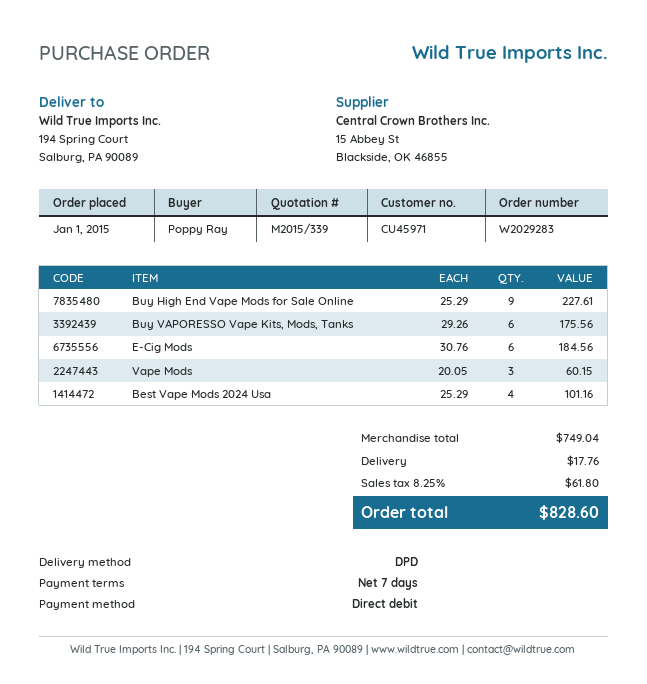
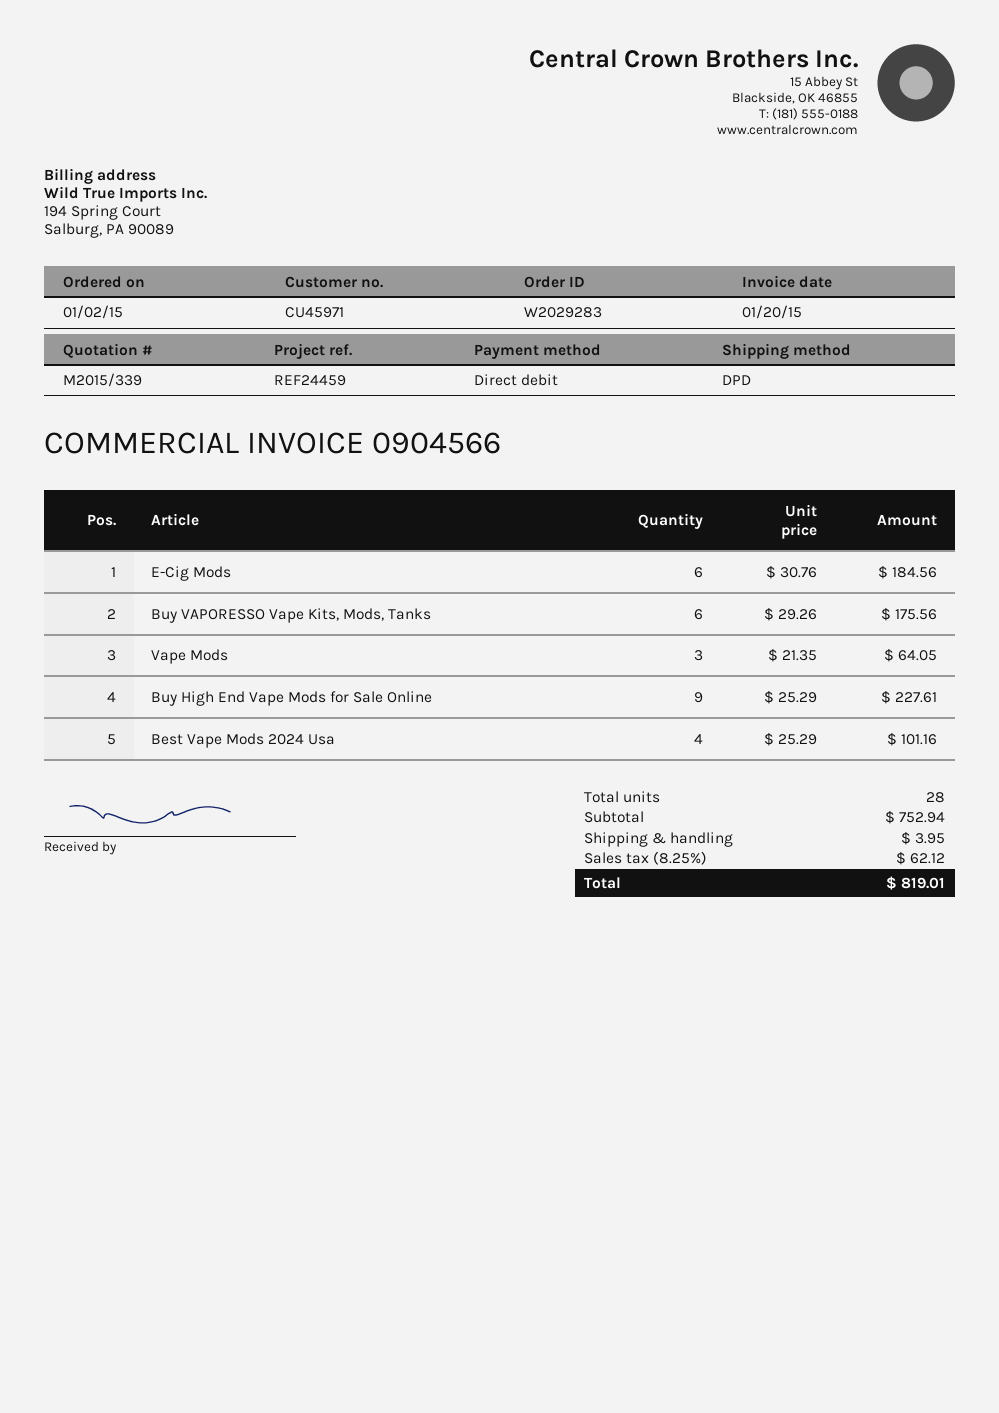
order date: 2015-01-01 -> 2015-01-02
Vape Mods: 3 x 20.05 = 60.15 -> 3 x 21.35 = 64.05
subtotal: 749.04 -> 752.94
shipping: 17.76 -> 3.95
tax: 8.25% = 61.80 -> 8.25% = 62.12
total: 828.60 -> 819.01

